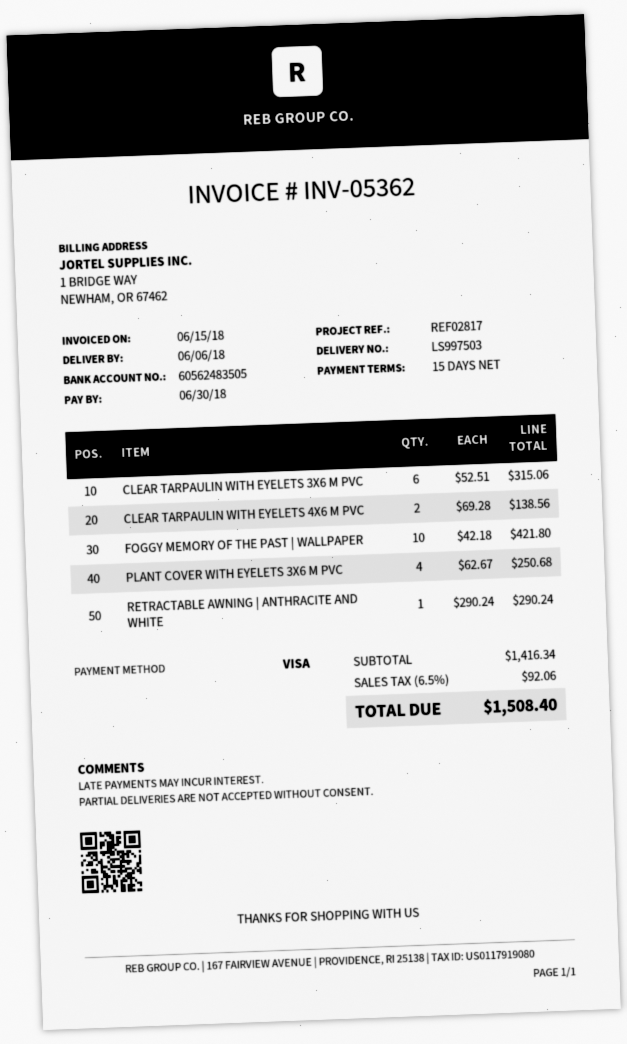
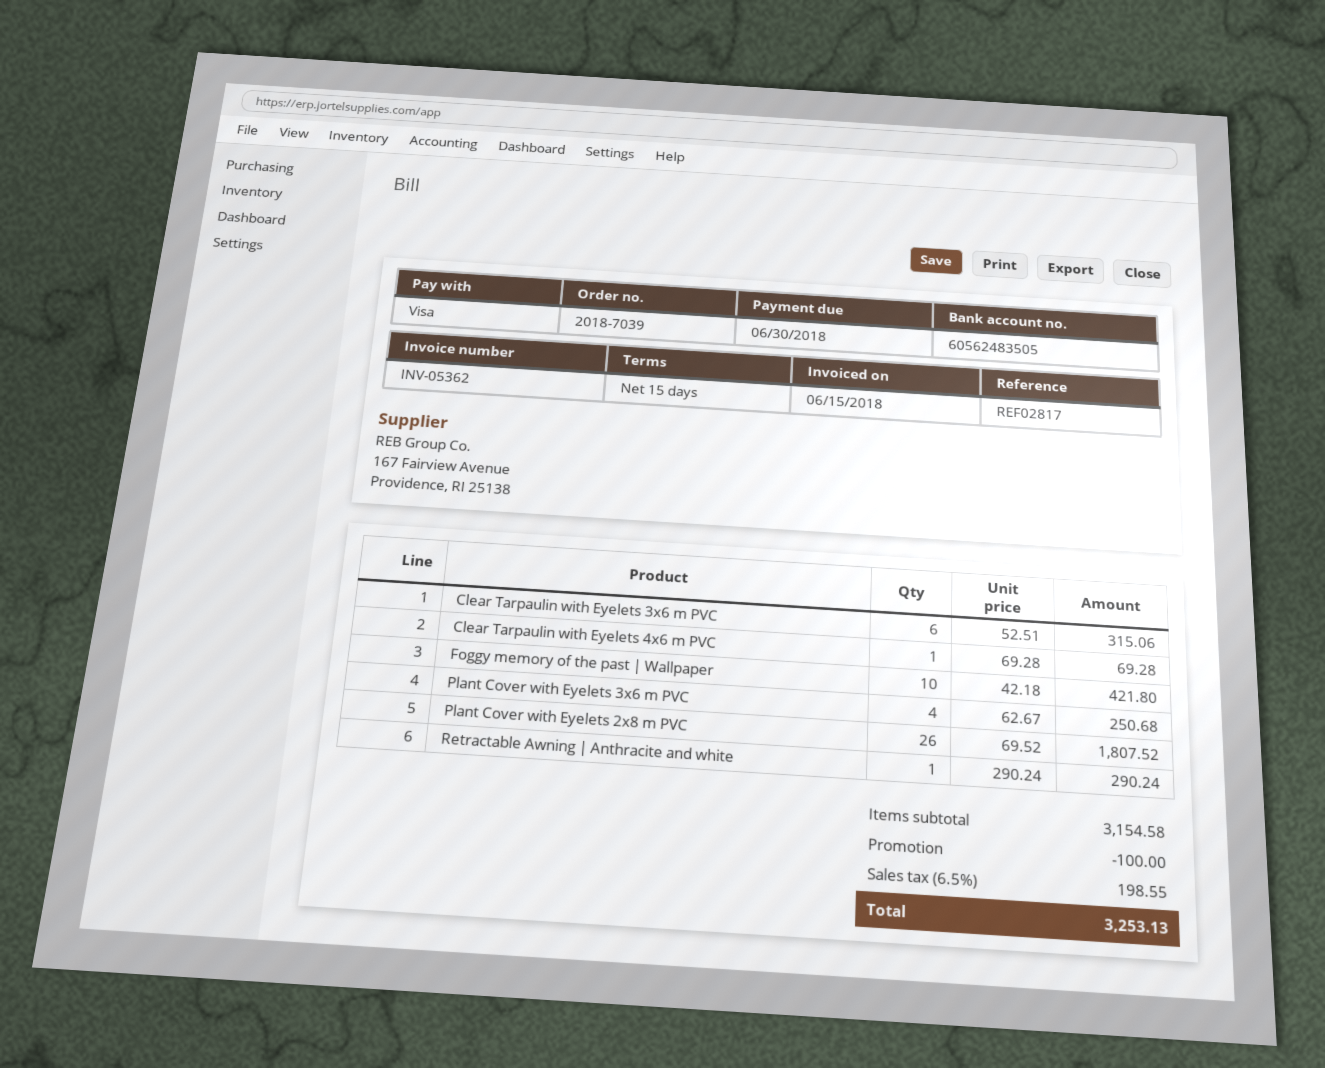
CLEAR TARPAULIN WITH EYELETS 4X6 M PVC: 2 x 69.28 = 138.56 -> 1 x 69.28 = 69.28
Plant Cover with Eyelets 2x8 m PVC: none -> 26 x 69.52 = 1807.52
subtotal: 1416.34 -> 3154.58
discount: none -> 100.00
tax: 6.5% = 92.06 -> 6.5% = 198.55
total: 1508.40 -> 3253.13

